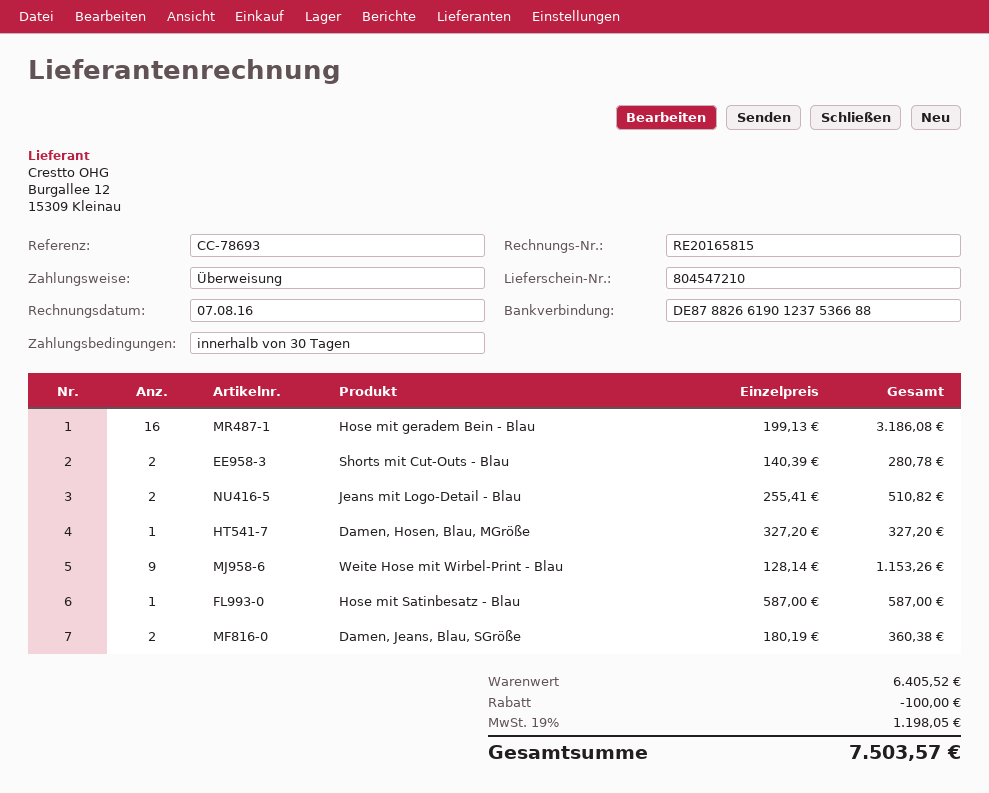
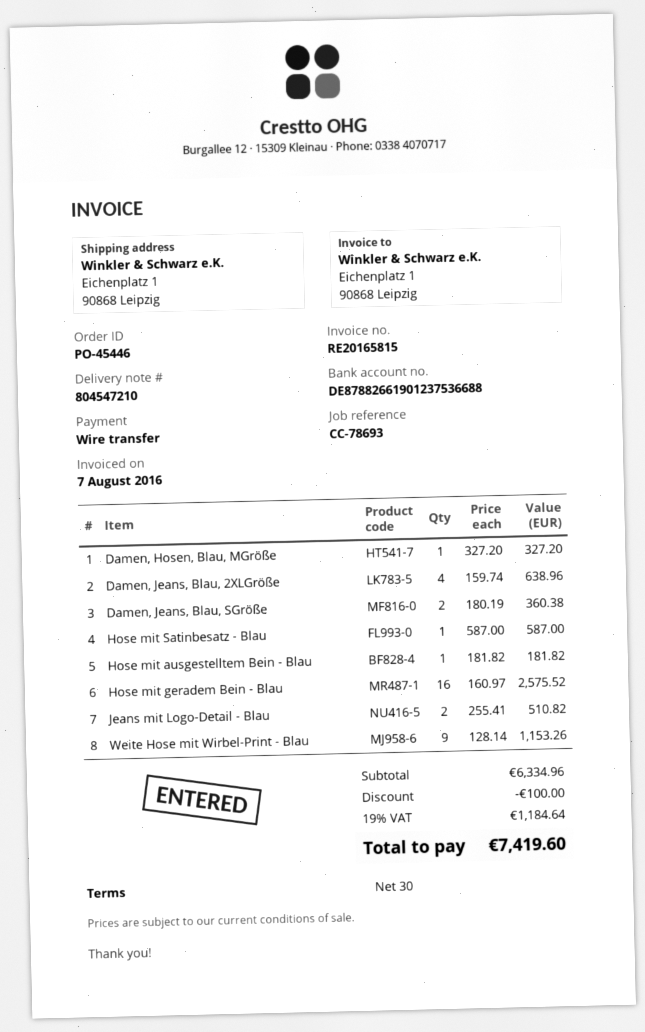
Hose mit geradem Bein - Blau: 16 x 199.13 = 3186.08 -> 16 x 160.97 = 2575.52
Shorts mit Cut-Outs - Blau: 2 x 140.39 = 280.78 -> none
Damen, Jeans, Blau, 2XLGröße: none -> 4 x 159.74 = 638.96
Hose mit ausgestelltem Bein - Blau: none -> 1 x 181.82 = 181.82
subtotal: 6405.52 -> 6334.96
tax: 19% = 1198.05 -> 19% = 1184.64
total: 7503.57 -> 7419.60

